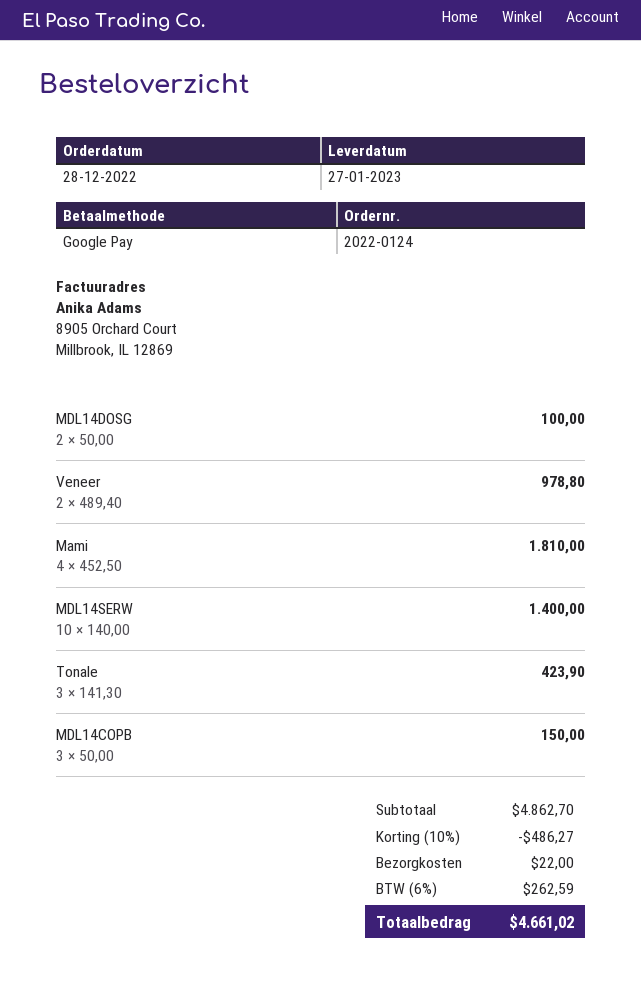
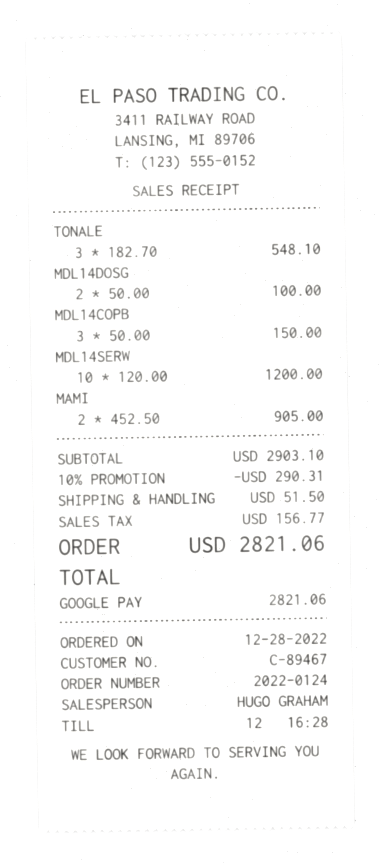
Veneer: 2 x 489.40 = 978.80 -> none
Mami: 4 x 452.50 = 1810.00 -> 2 x 452.50 = 905.00
MDL14SERW: 10 x 140.00 = 1400.00 -> 10 x 120.00 = 1200.00
Tonale: 3 x 141.30 = 423.90 -> 3 x 182.70 = 548.10
subtotal: 4862.70 -> 2903.10
discount: 10% = 486.27 -> 10% = 290.31
shipping: 22.00 -> 51.50
tax: 262.59 -> 156.77
total: 4661.02 -> 2821.06

